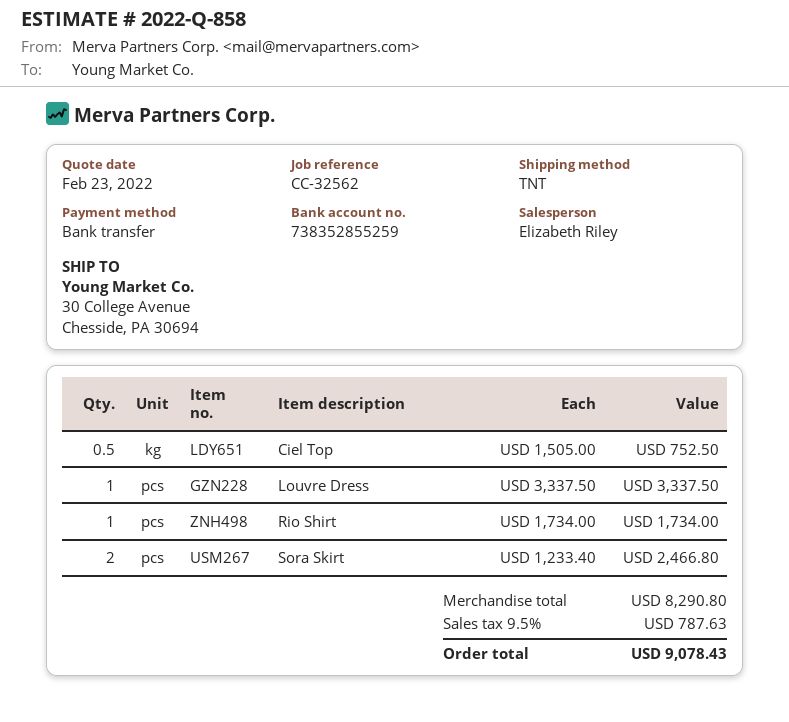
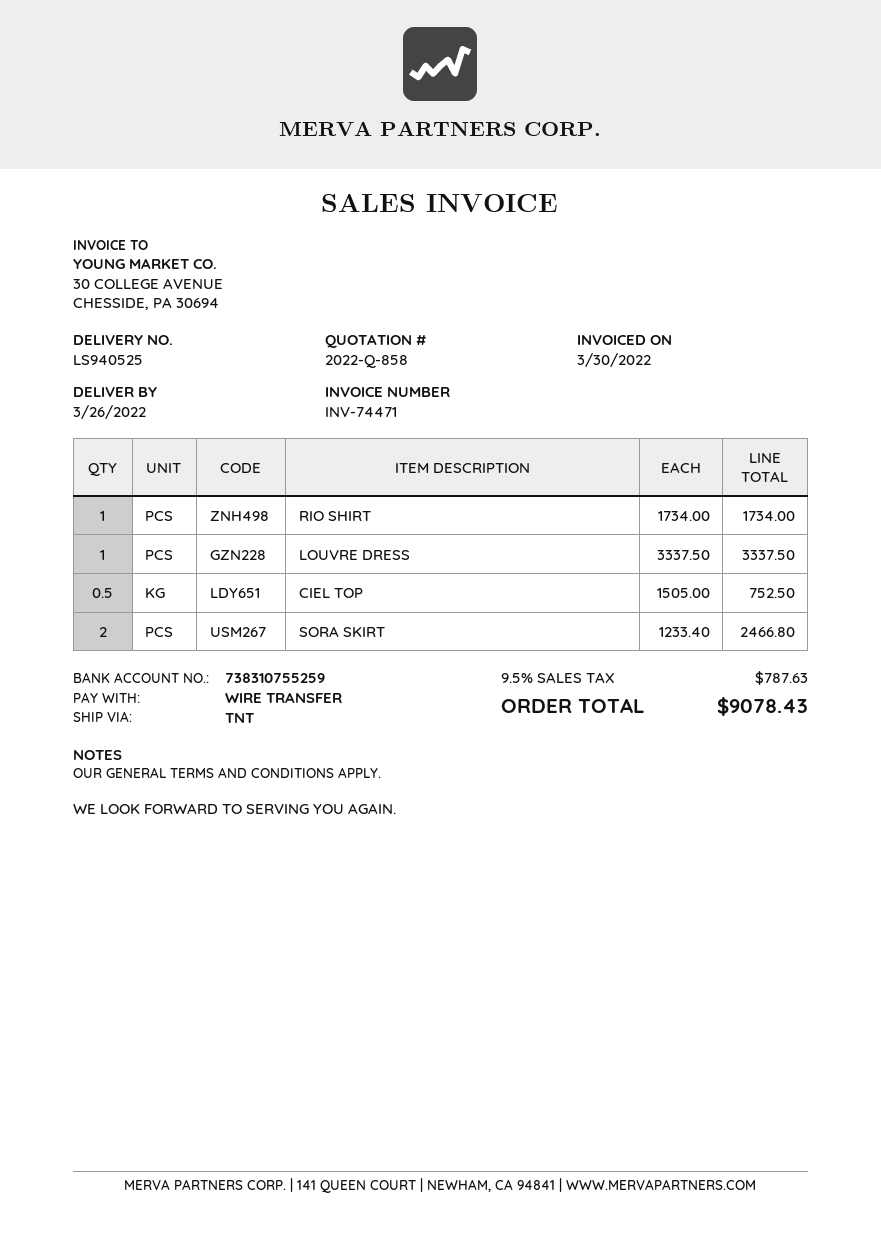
bank account: 738352855259 -> 738310755259

